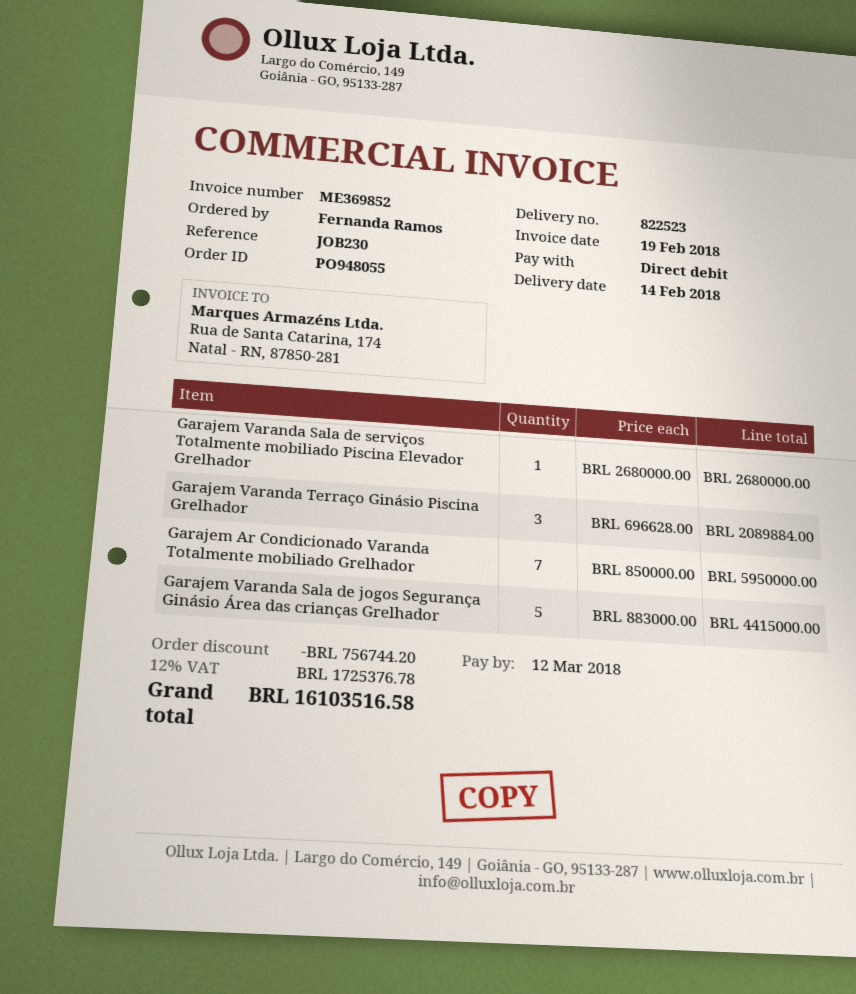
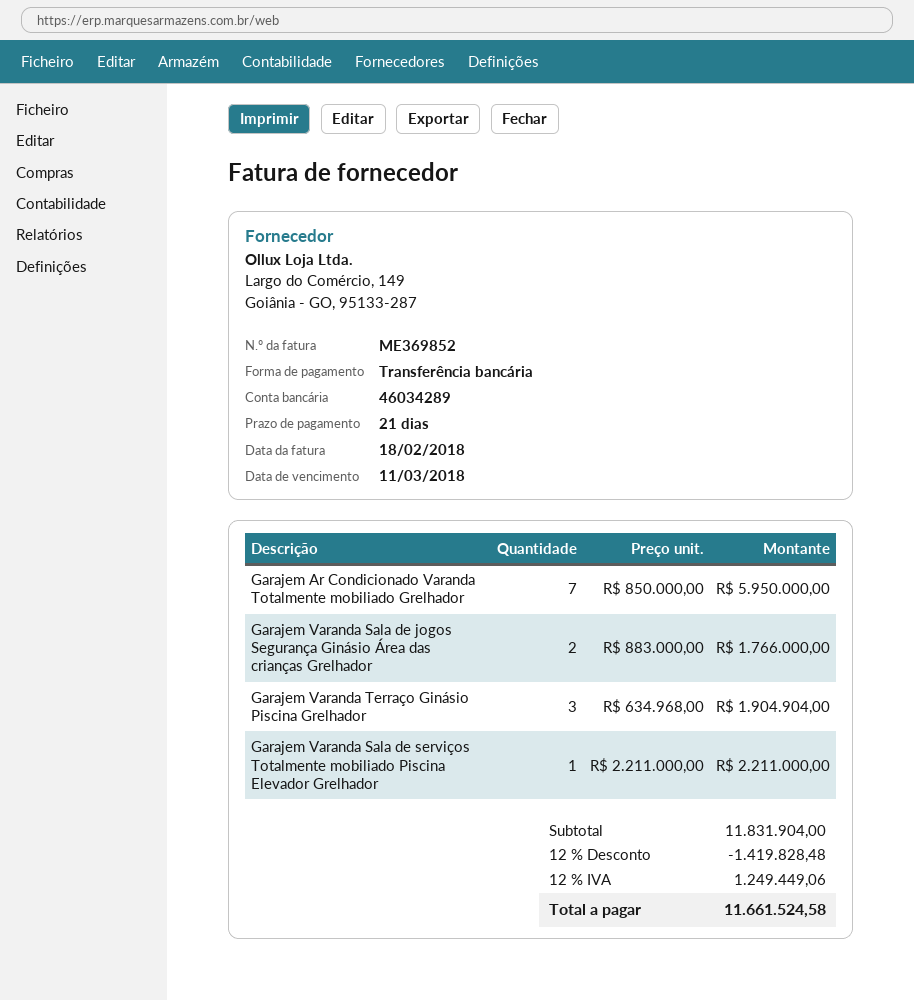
invoice date: 2018-02-19 -> 2018-02-18
due date: 2018-03-12 -> 2018-03-11
payment method: direct debit -> bank transfer
Garajem Varanda Sala de serviços Totalmente mobiliado Piscina Elevador Grelhador: 1 x 2680000.00 = 2680000.00 -> 1 x 2211000.00 = 2211000.00
Garajem Varanda Terraço Ginásio Piscina Grelhador: 3 x 696628.00 = 2089884.00 -> 3 x 634968.00 = 1904904.00
Garajem Varanda Sala de jogos Segurança Ginásio Área das crianças Grelhador: 5 x 883000.00 = 4415000.00 -> 2 x 883000.00 = 1766000.00
discount: 756744.20 -> 1419828.48
tax: 12% = 1725376.78 -> 12% = 1249449.06
total: 16103516.58 -> 11661524.58

